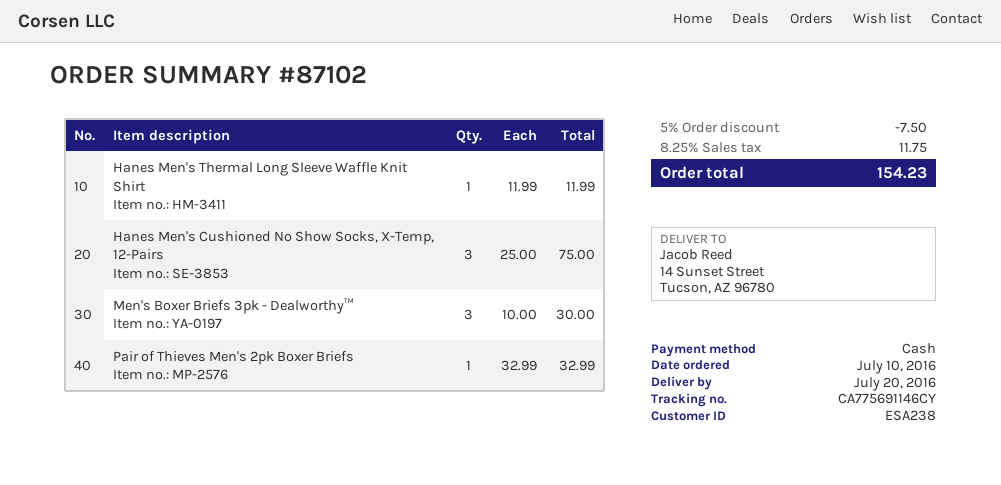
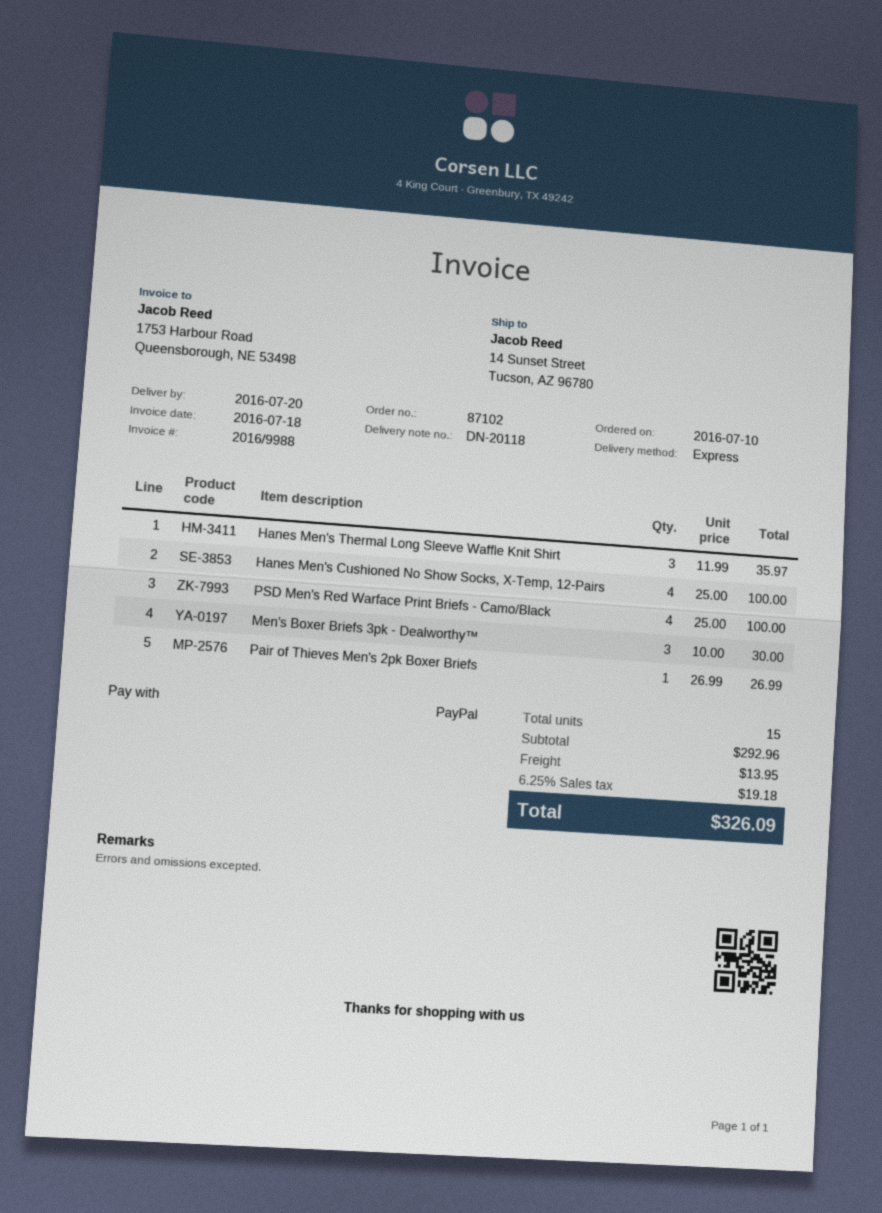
payment method: cash -> PayPal
Hanes Men's Thermal Long Sleeve Waffle Knit Shirt: 1 x 11.99 = 11.99 -> 3 x 11.99 = 35.97
Hanes Men's Cushioned No Show Socks, X-Temp, 12-Pairs: 3 x 25.00 = 75.00 -> 4 x 25.00 = 100.00
Pair of Thieves Men's 2pk Boxer Briefs: 1 x 32.99 = 32.99 -> 1 x 26.99 = 26.99
PSD Men's Red Warface Print Briefs - Camo/Black: none -> 4 x 25.00 = 100.00
discount: 5% = 7.50 -> none
shipping: none -> 13.95
tax: 8.25% = 11.75 -> 6.25% = 19.18
total: 154.23 -> 326.09

